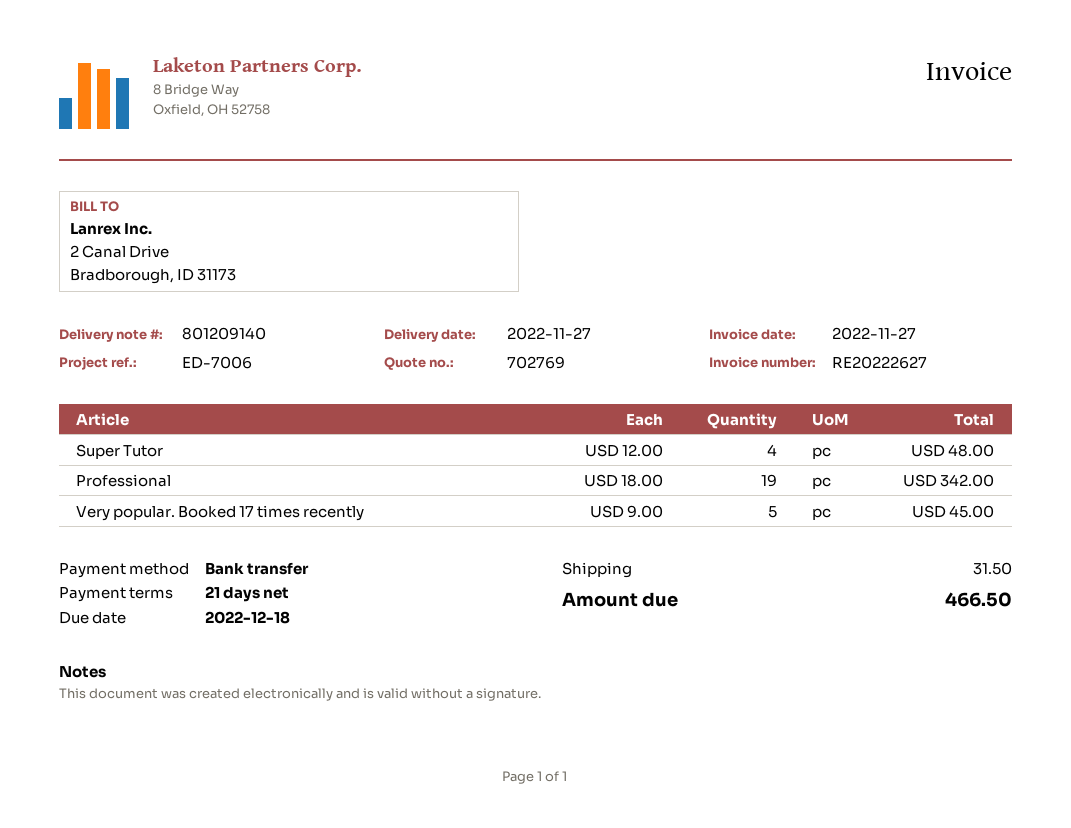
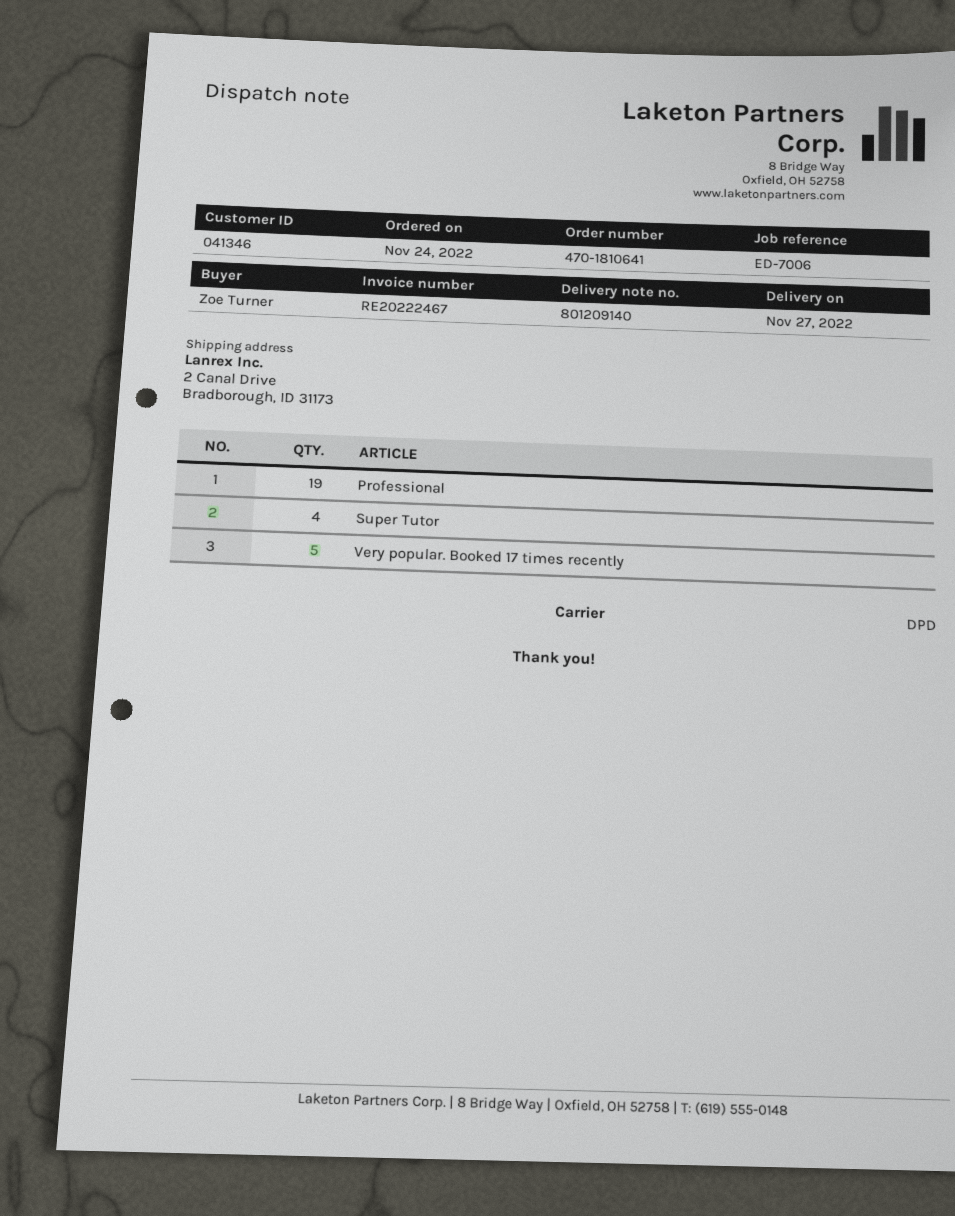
invoice number: RE20222627 -> RE20222467

